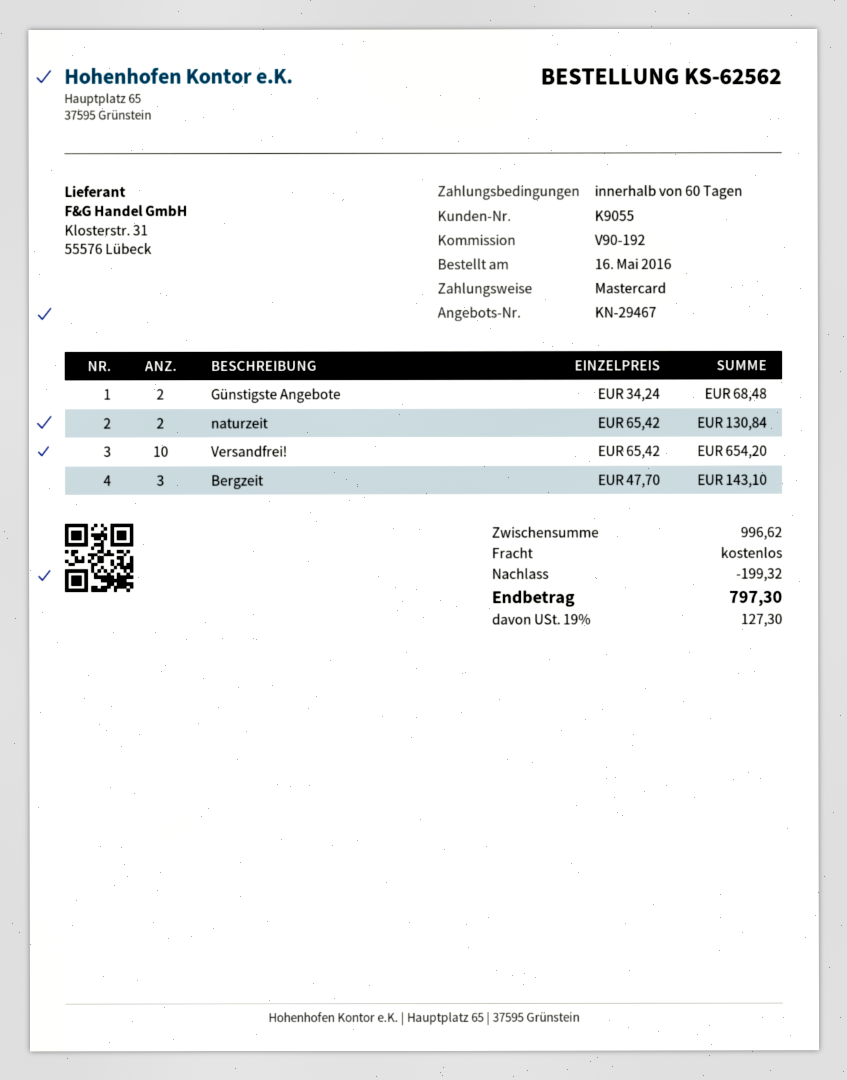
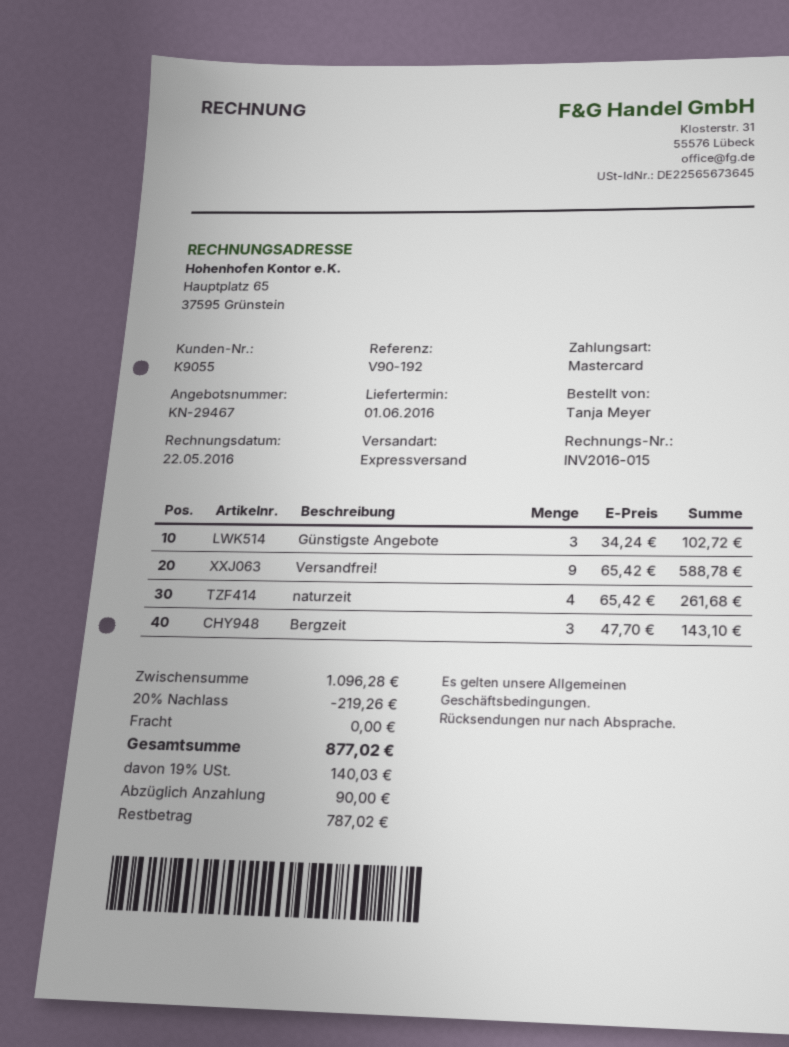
Günstigste Angebote: 2 x 34.24 = 68.48 -> 3 x 34.24 = 102.72
naturzeit: 2 x 65.42 = 130.84 -> 4 x 65.42 = 261.68
Versandfrei!: 10 x 65.42 = 654.20 -> 9 x 65.42 = 588.78
subtotal: 996.62 -> 1096.28
discount: 199.32 -> 219.26
tax: 19% = 127.30 -> 19% = 140.03
total: 797.30 -> 877.02

